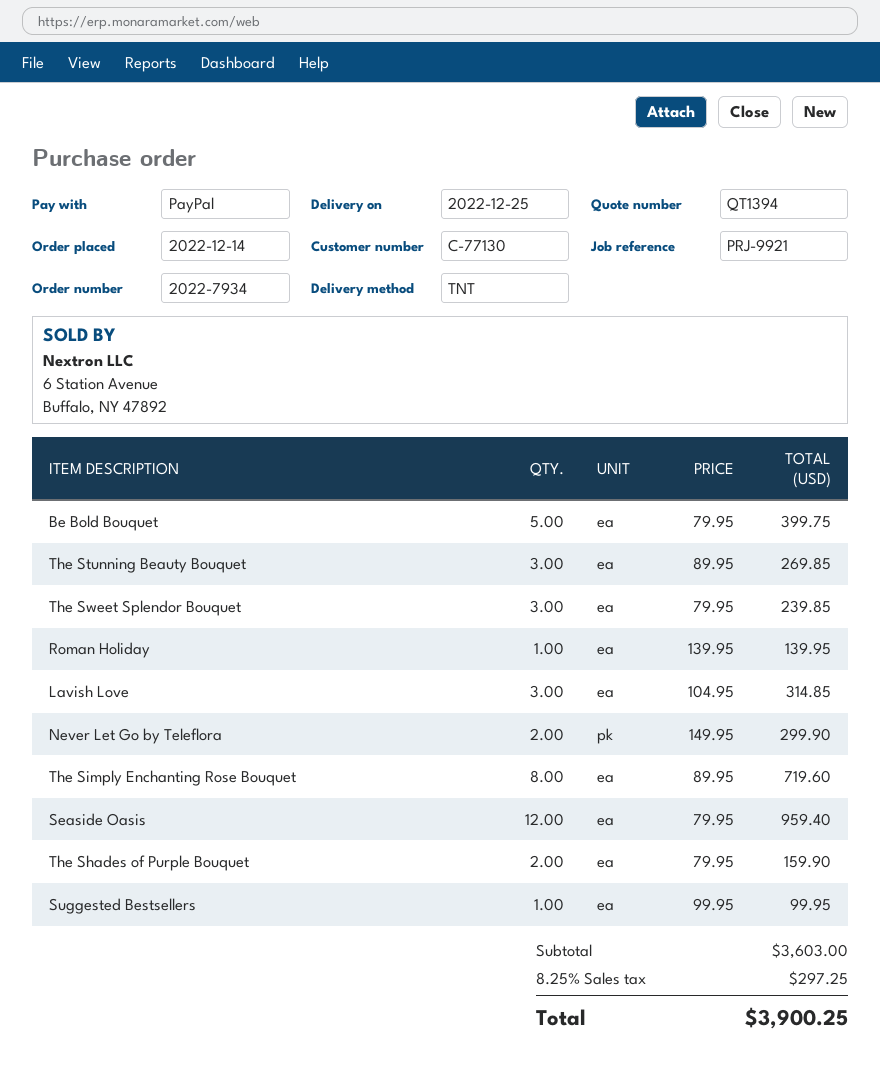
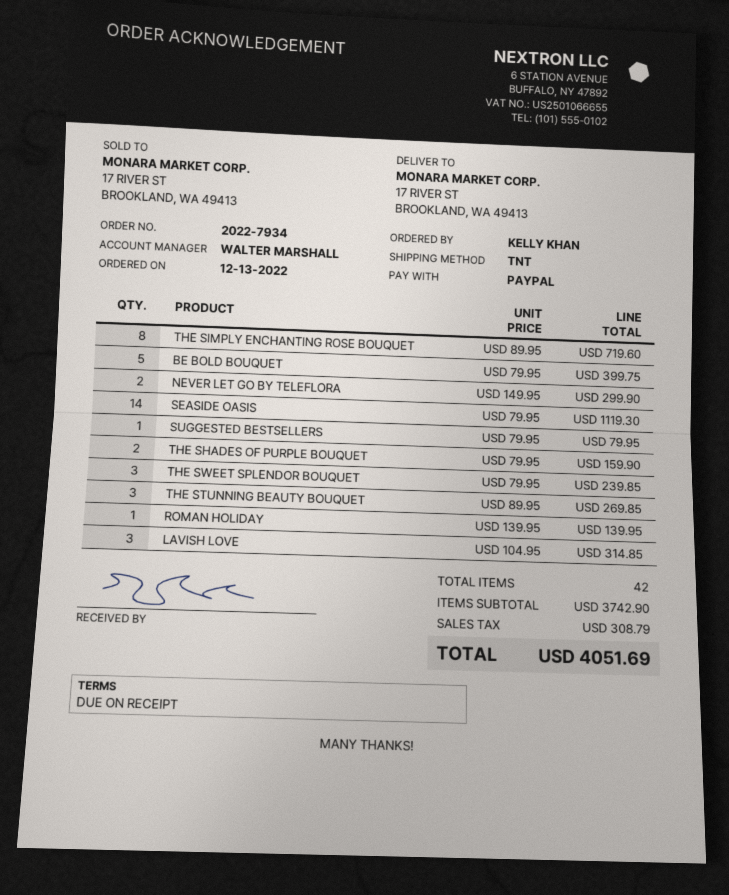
order date: 2022-12-14 -> 2022-12-13
Seaside Oasis: 12 x 79.95 = 959.40 -> 14 x 79.95 = 1119.30
Suggested Bestsellers: 1 x 99.95 = 99.95 -> 1 x 79.95 = 79.95
subtotal: 3603.00 -> 3742.90
tax: 297.25 -> 308.79
total: 3900.25 -> 4051.69

